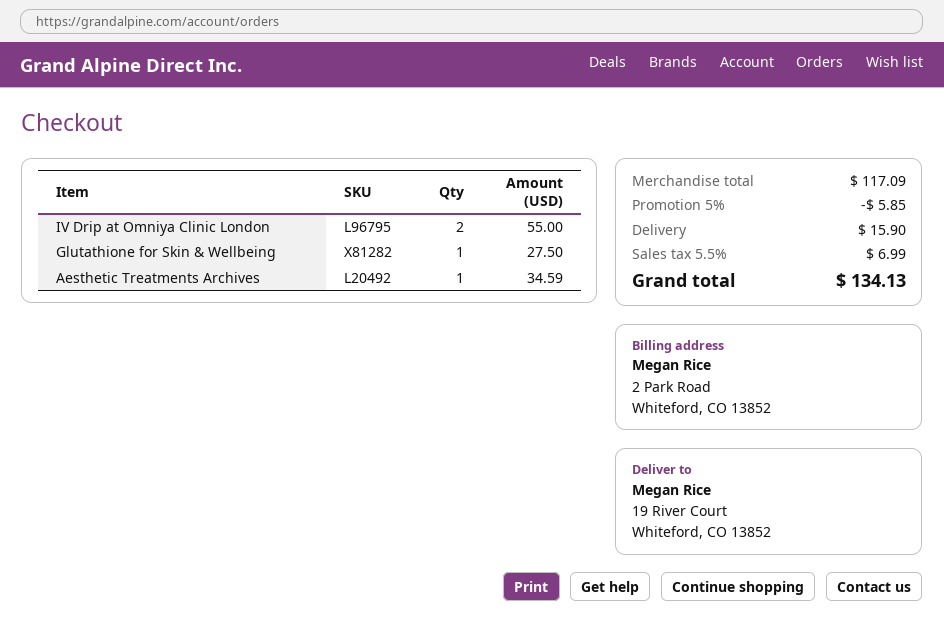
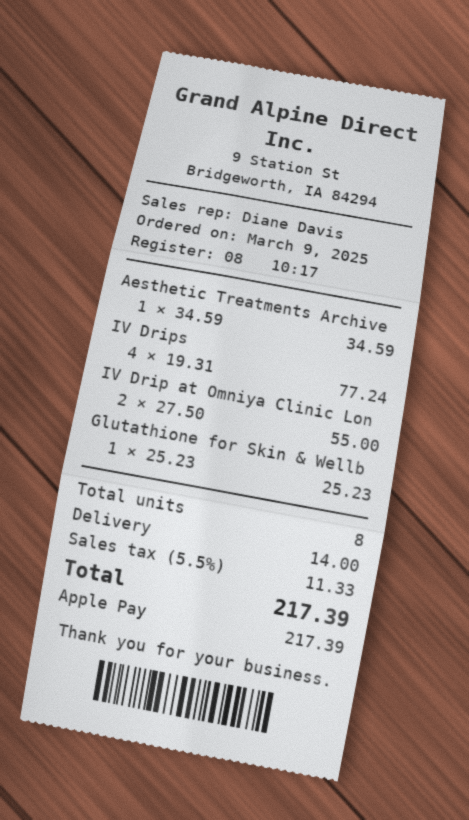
Glutathione for Skin & Wellbeing: 1 for 27.50 -> 1 for 25.23
IV Drips: none -> 4 for 77.24
discount: 5% = 5.85 -> none
shipping: 15.90 -> 14.00
tax: 5.5% = 6.99 -> 5.5% = 11.33
total: 134.13 -> 217.39

